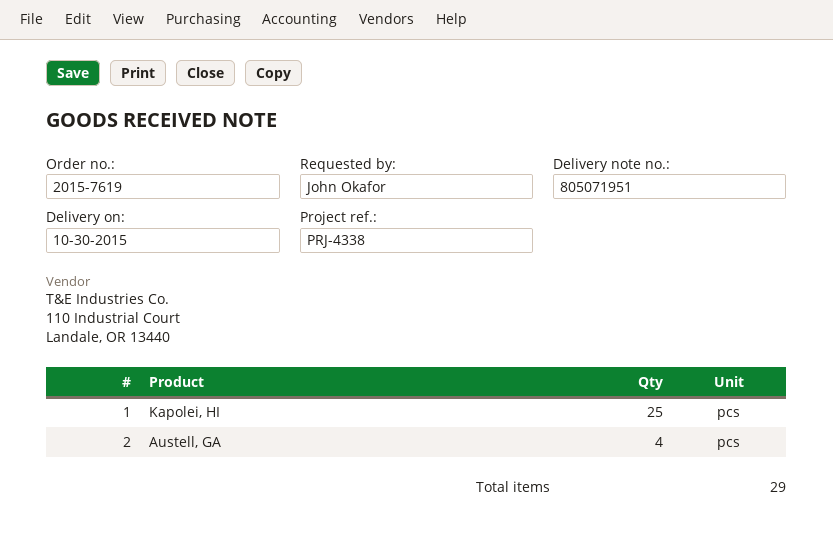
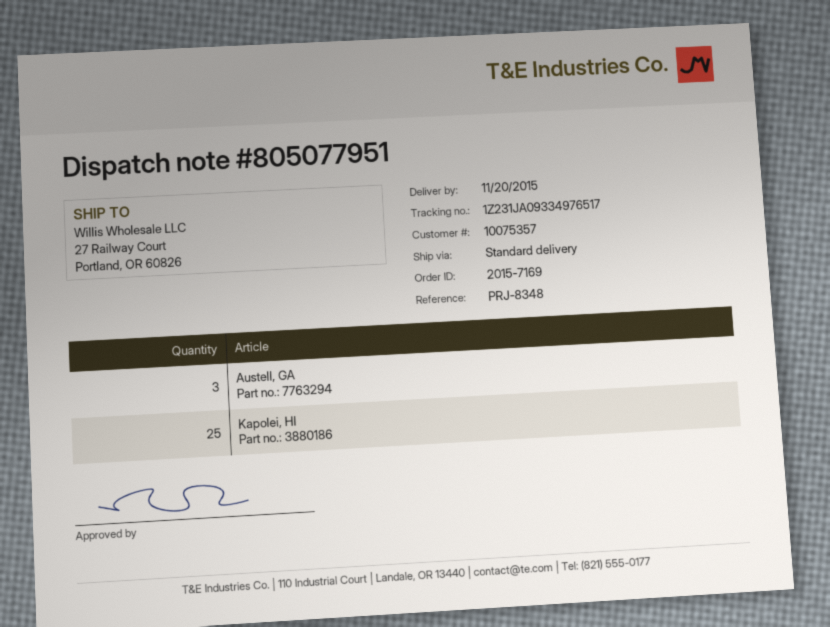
order number: 2015-7619 -> 2015-7169
delivery note number: 805071951 -> 805077951
delivery date: 2015-10-30 -> 2015-11-20
reference: PRJ-4338 -> PRJ-8348
Austell, GA: 4 -> 3

